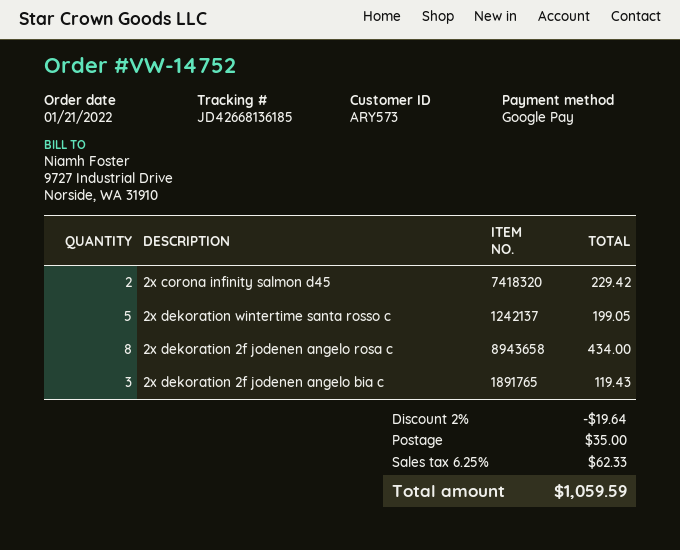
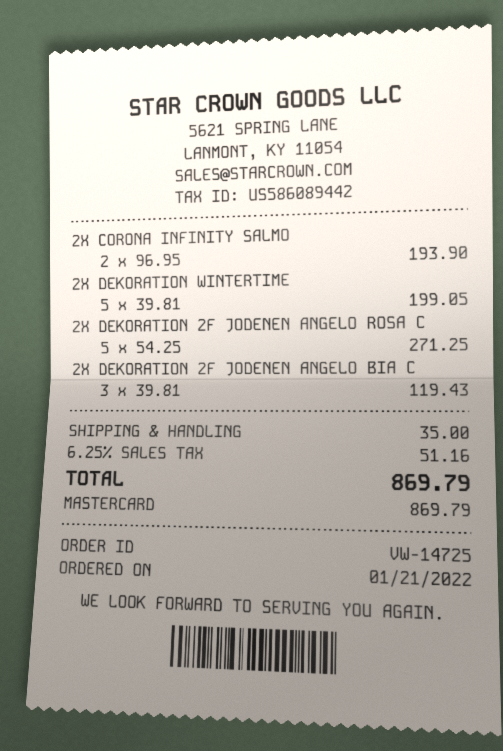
order number: VW-14752 -> VW-14725
payment method: Google Pay -> Mastercard
2x corona infinity salmon d45: 2 for 229.42 -> 2 for 193.90
2x dekoration 2f jodenen angelo rosa c: 8 for 434.00 -> 5 for 271.25
discount: 2% = 19.64 -> none
tax: 6.25% = 62.33 -> 6.25% = 51.16
total: 1059.59 -> 869.79

